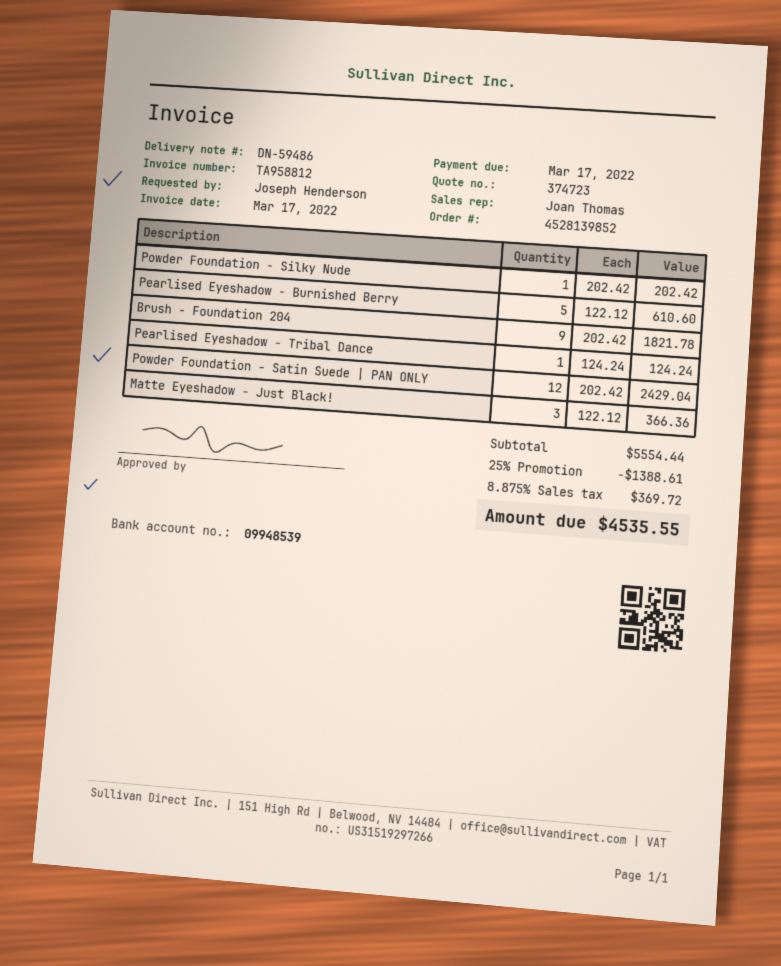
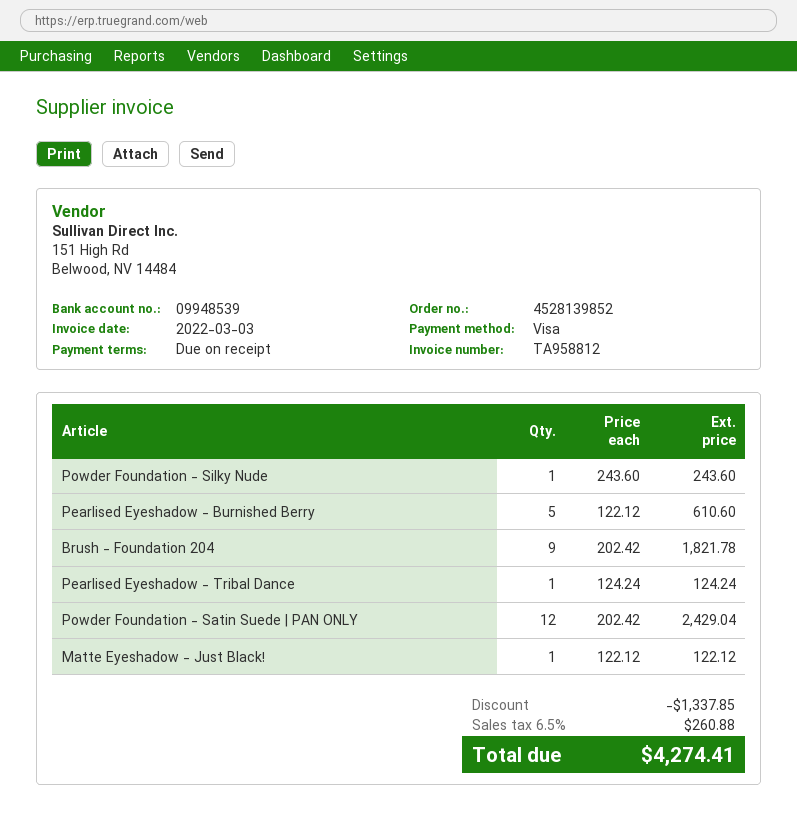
invoice date: 2022-03-17 -> 2022-03-03
Powder Foundation - Silky Nude: 1 x 202.42 = 202.42 -> 1 x 243.60 = 243.60
Matte Eyeshadow - Just Black!: 3 x 122.12 = 366.36 -> 1 x 122.12 = 122.12
discount: 1388.61 -> 1337.85
tax: 8.875% = 369.72 -> 6.5% = 260.88
total: 4535.55 -> 4274.41

